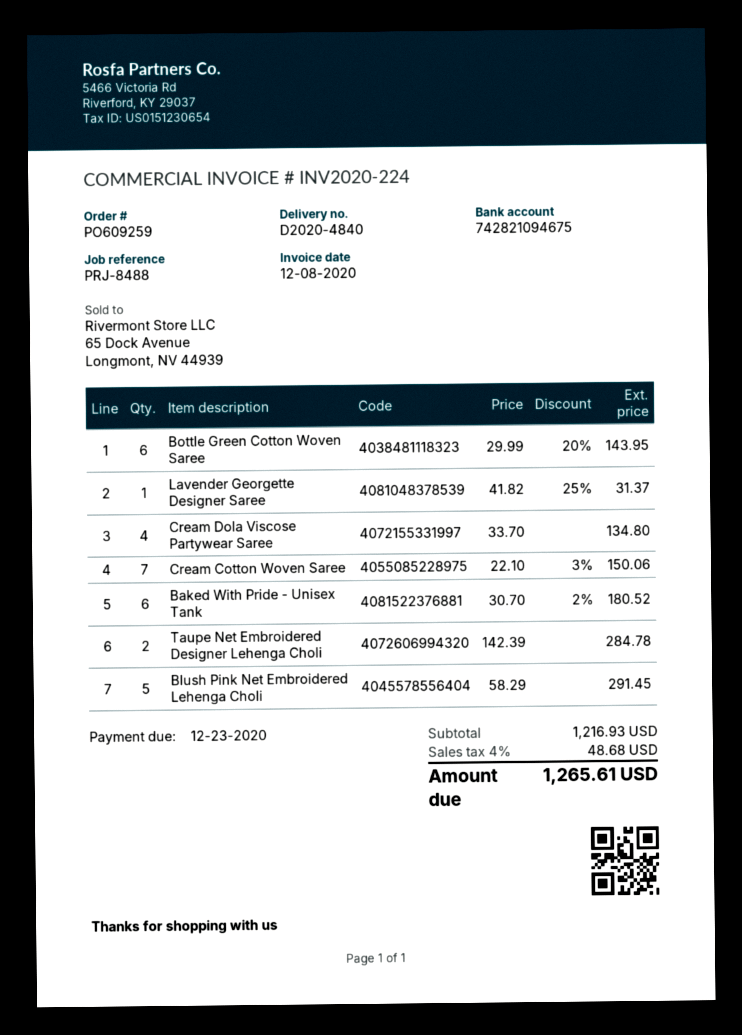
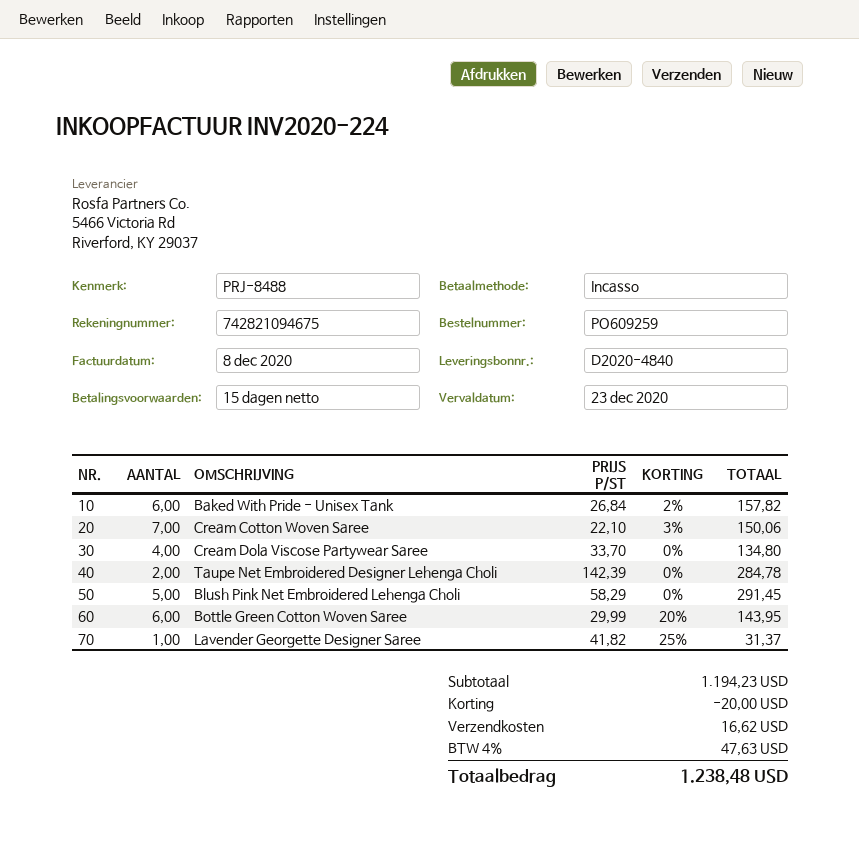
Baked With Pride - Unisex Tank: 6 x 30.70 - 2% = 180.52 -> 6 x 26.84 - 2% = 157.82
subtotal: 1216.93 -> 1194.23
discount: none -> 20.00
shipping: none -> 16.62
tax: 4% = 48.68 -> 4% = 47.63
total: 1265.61 -> 1238.48

